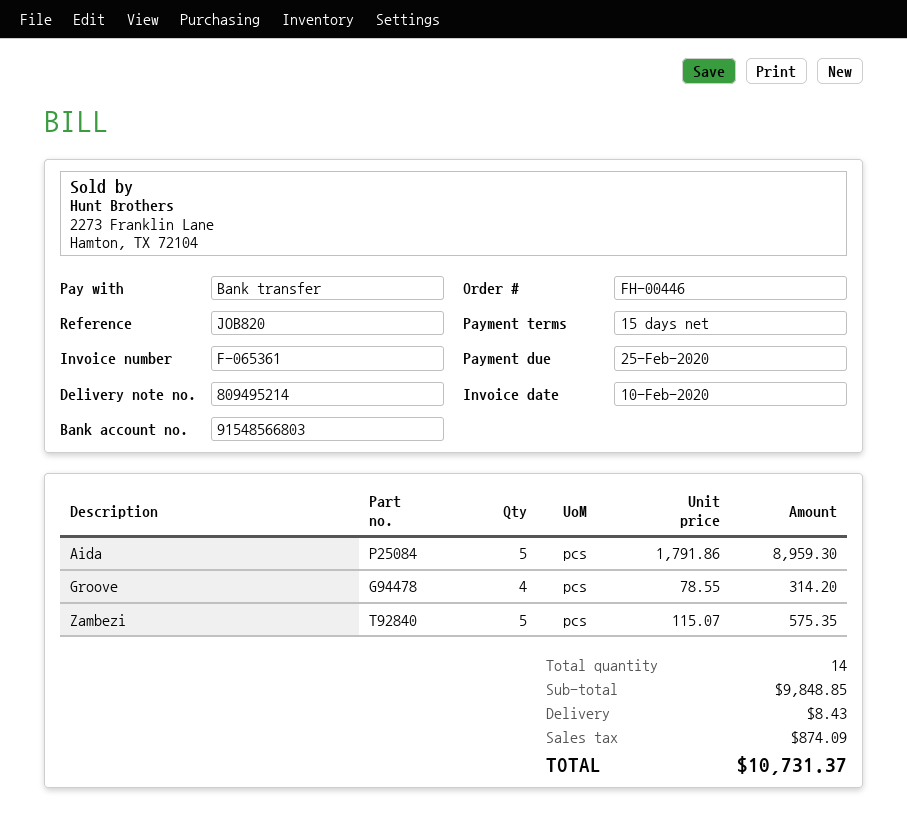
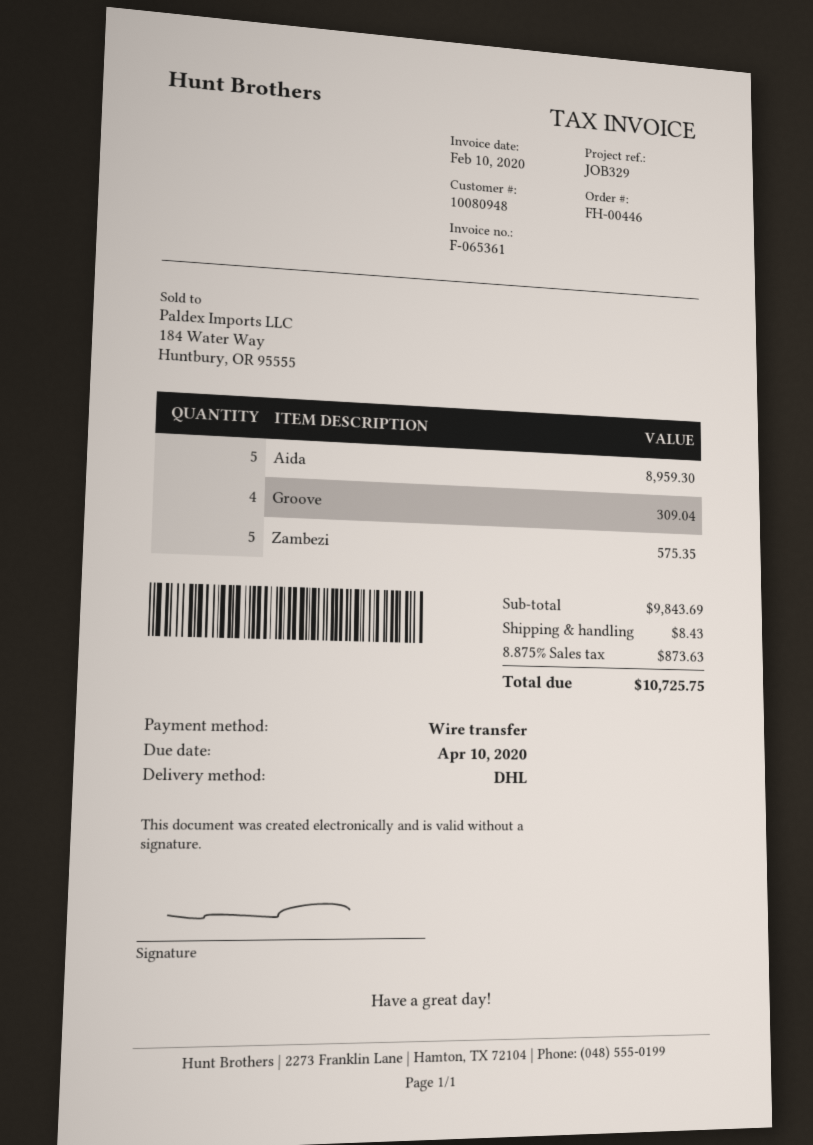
due date: 2020-02-25 -> 2020-04-10
reference: JOB820 -> JOB329
Groove: 4 for 314.20 -> 4 for 309.04
subtotal: 9848.85 -> 9843.69
tax: 874.09 -> 873.63
total: 10731.37 -> 10725.75

